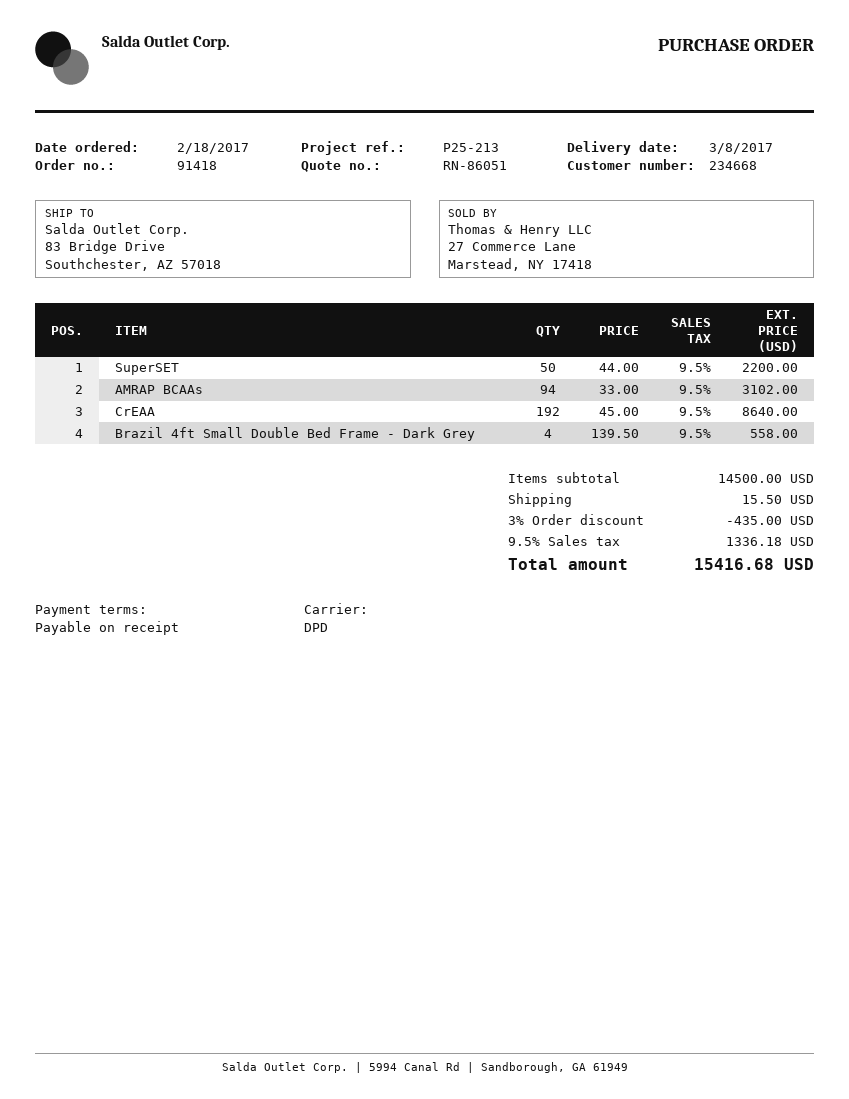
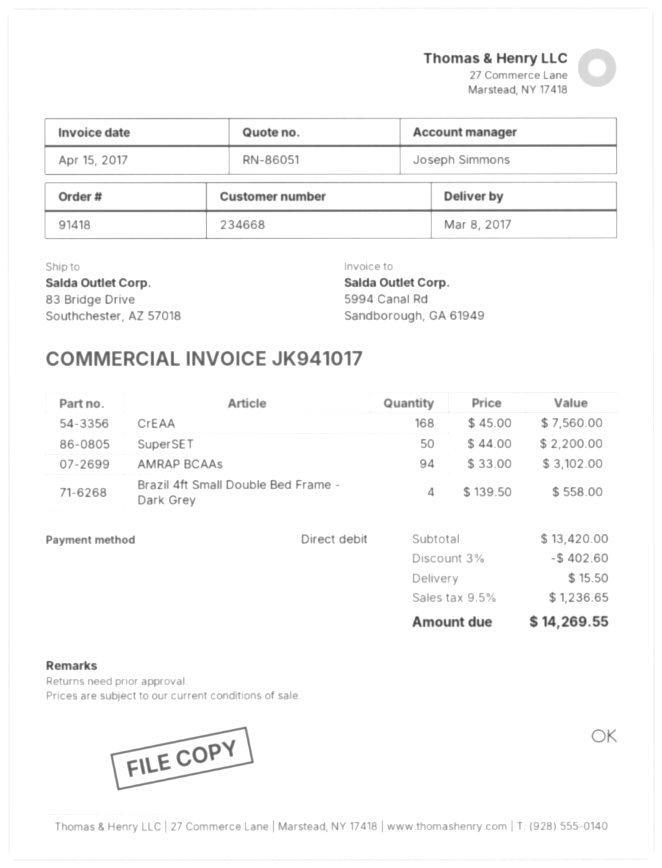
CrEAA: 192 x 45.00 = 8640.00 -> 168 x 45.00 = 7560.00
subtotal: 14500.00 -> 13420.00
discount: 3% = 435.00 -> 3% = 402.60
tax: 9.5% = 1336.18 -> 9.5% = 1236.65
total: 15416.68 -> 14269.55

